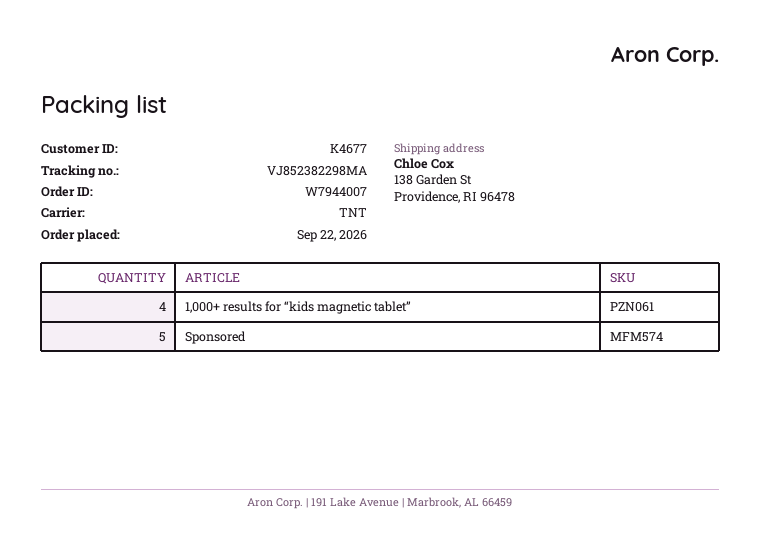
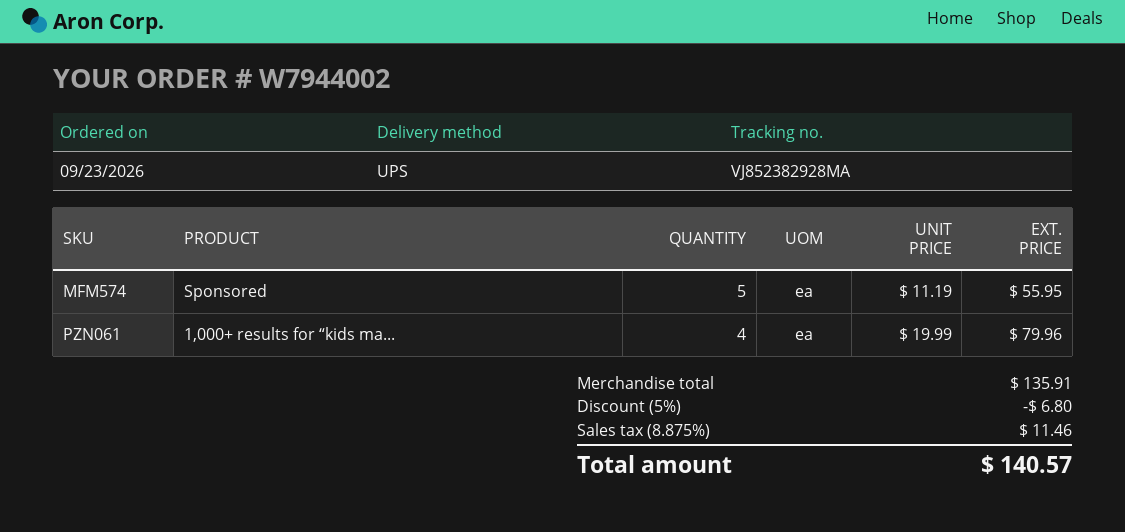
order number: W7944007 -> W7944002
order date: 2026-09-22 -> 2026-09-23
shipping method: TNT -> UPS
tracking number: VJ852382298MA -> VJ852382928MA

